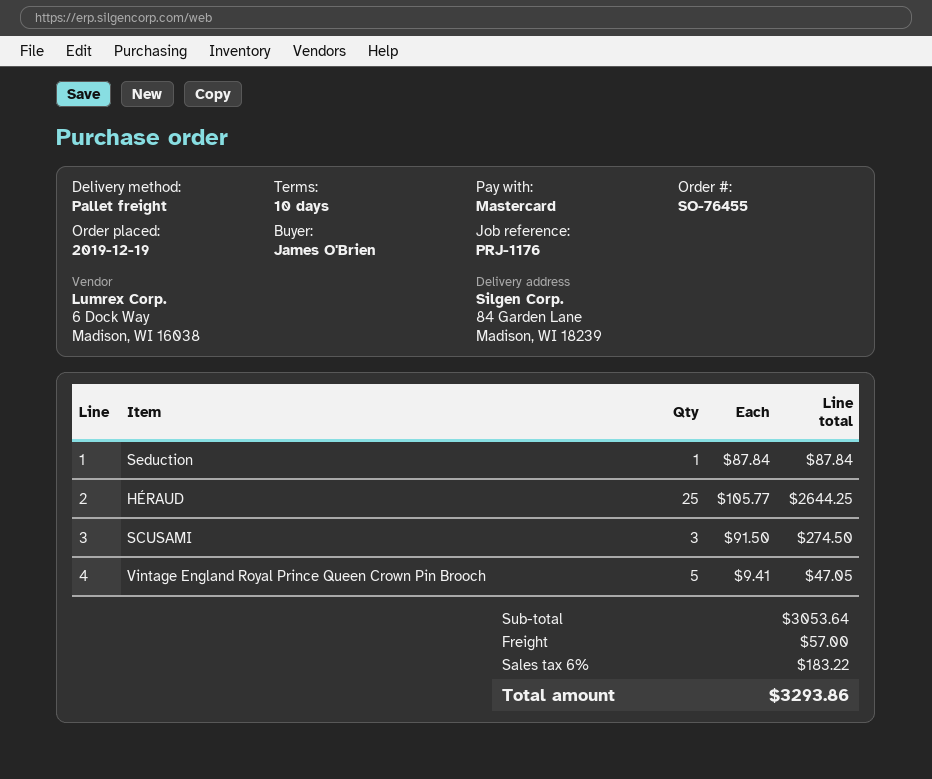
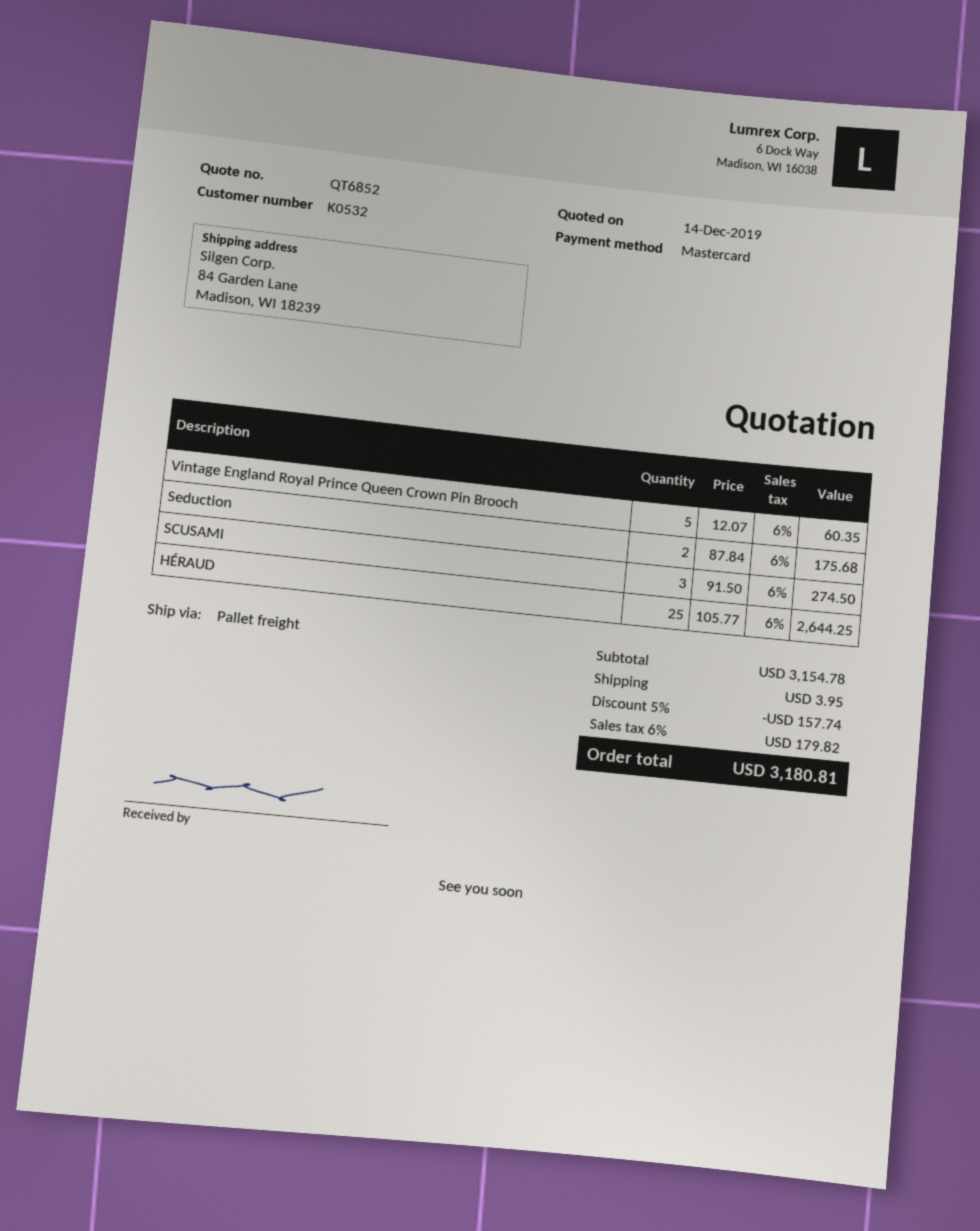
Seduction: 1 x 87.84 = 87.84 -> 2 x 87.84 = 175.68
Vintage England Royal Prince Queen Crown Pin Brooch: 5 x 9.41 = 47.05 -> 5 x 12.07 = 60.35
subtotal: 3053.64 -> 3154.78
discount: none -> 5% = 157.74
shipping: 57.00 -> 3.95
tax: 6% = 183.22 -> 6% = 179.82
total: 3293.86 -> 3180.81

